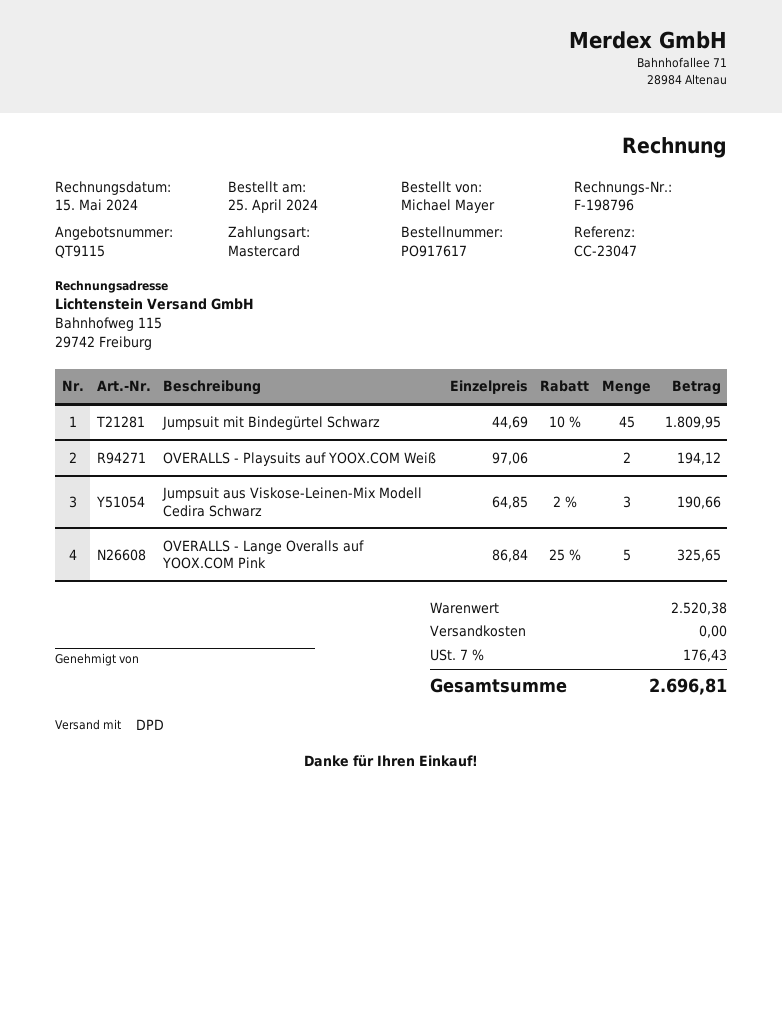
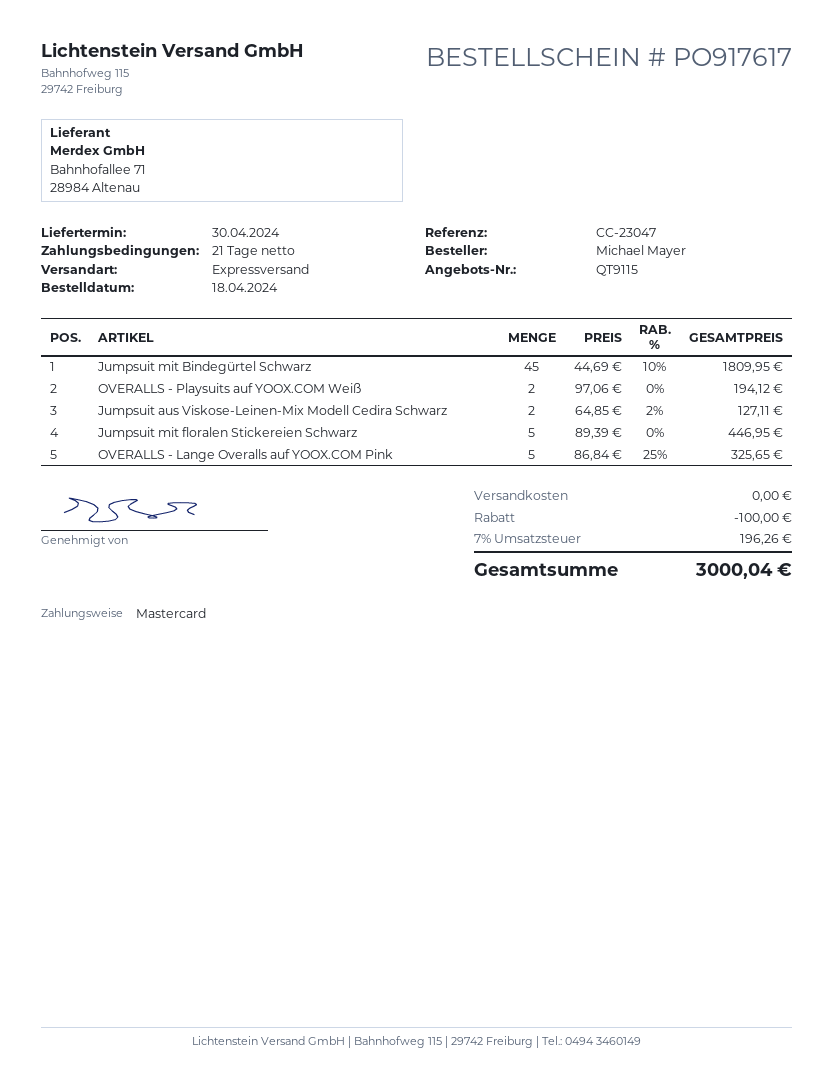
order date: 2024-04-25 -> 2024-04-18
shipping method: DPD -> express
Jumpsuit aus Viskose-Leinen-Mix Modell Cedira Schwarz: 3 x 64.85 - 2% = 190.66 -> 2 x 64.85 - 2% = 127.11
Jumpsuit mit floralen Stickereien Schwarz: none -> 5 x 89.39 = 446.95
discount: none -> 100.00
tax: 7% = 176.43 -> 7% = 196.26
total: 2696.81 -> 3000.04

